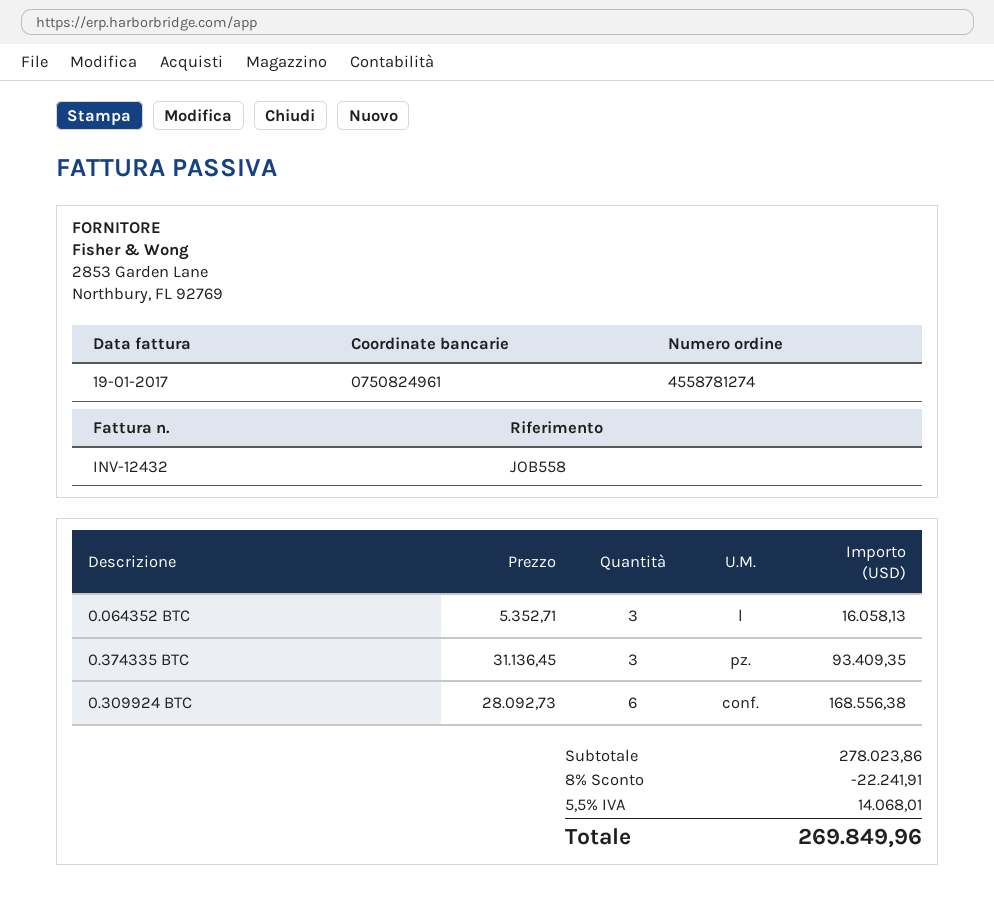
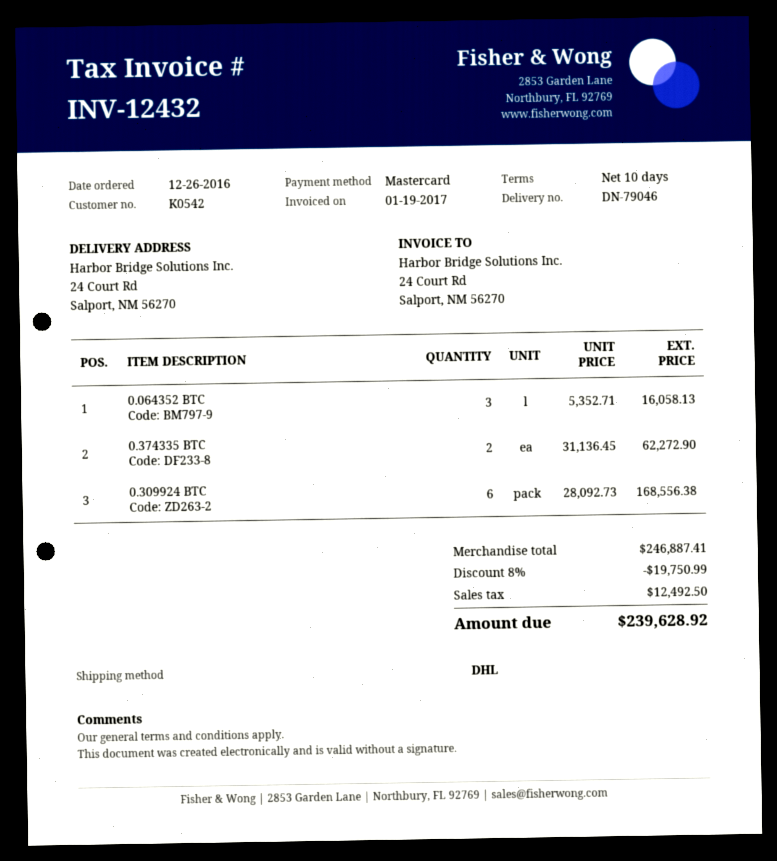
0.374335 BTC: 3 x 31136.45 = 93409.35 -> 2 x 31136.45 = 62272.90
subtotal: 278023.86 -> 246887.41
discount: 8% = 22241.91 -> 8% = 19750.99
tax: 14068.01 -> 12492.50
total: 269849.96 -> 239628.92

